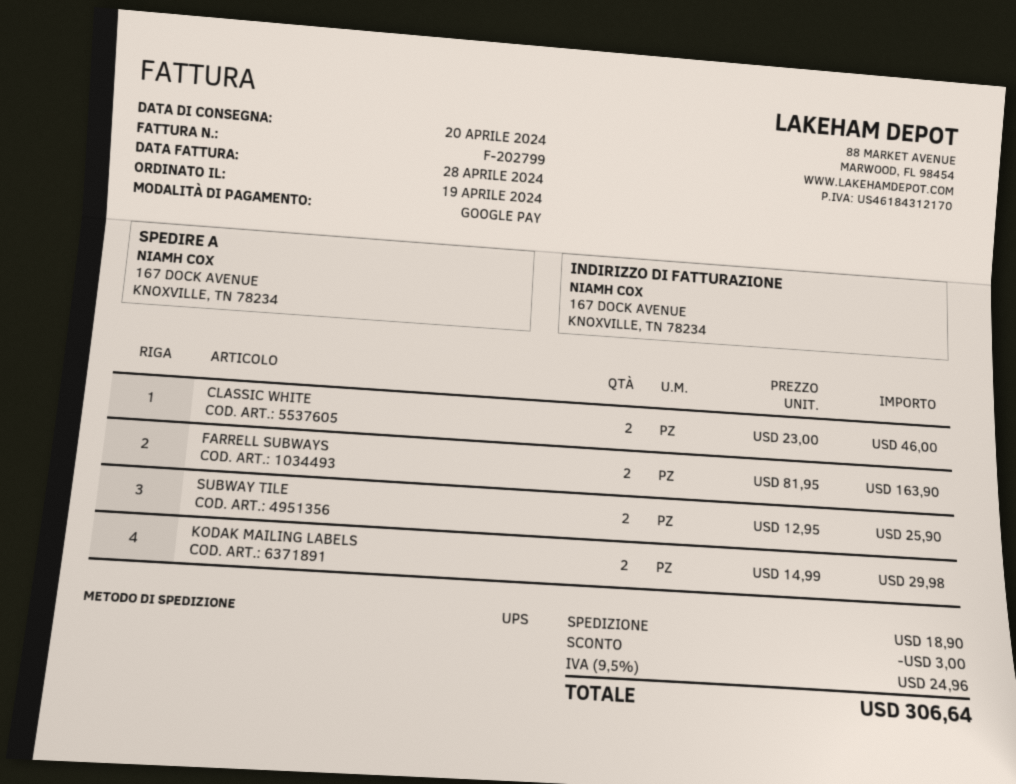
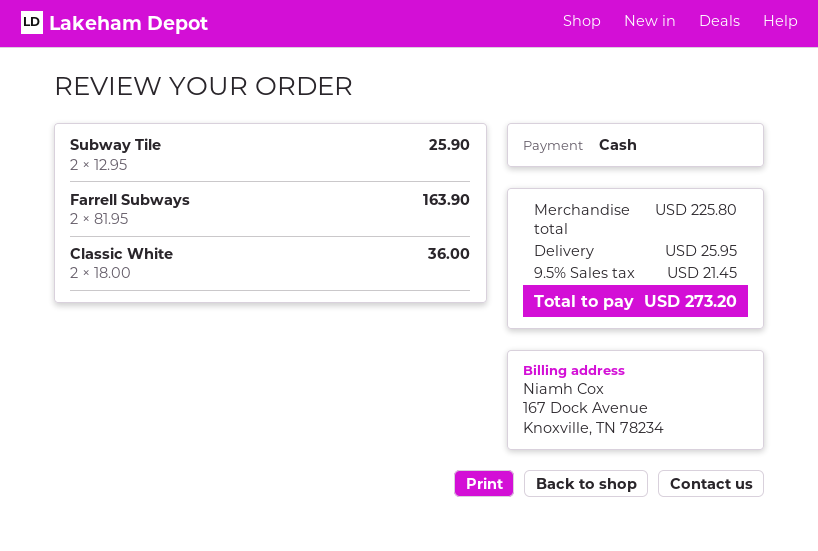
payment method: Google Pay -> cash
CLASSIC WHITE: 2 x 23.00 = 46.00 -> 2 x 18.00 = 36.00
KODAK MAILING LABELS: 2 x 14.99 = 29.98 -> none
discount: 3.00 -> none
shipping: 18.90 -> 25.95
tax: 9.5% = 24.96 -> 9.5% = 21.45
total: 306.64 -> 273.20

